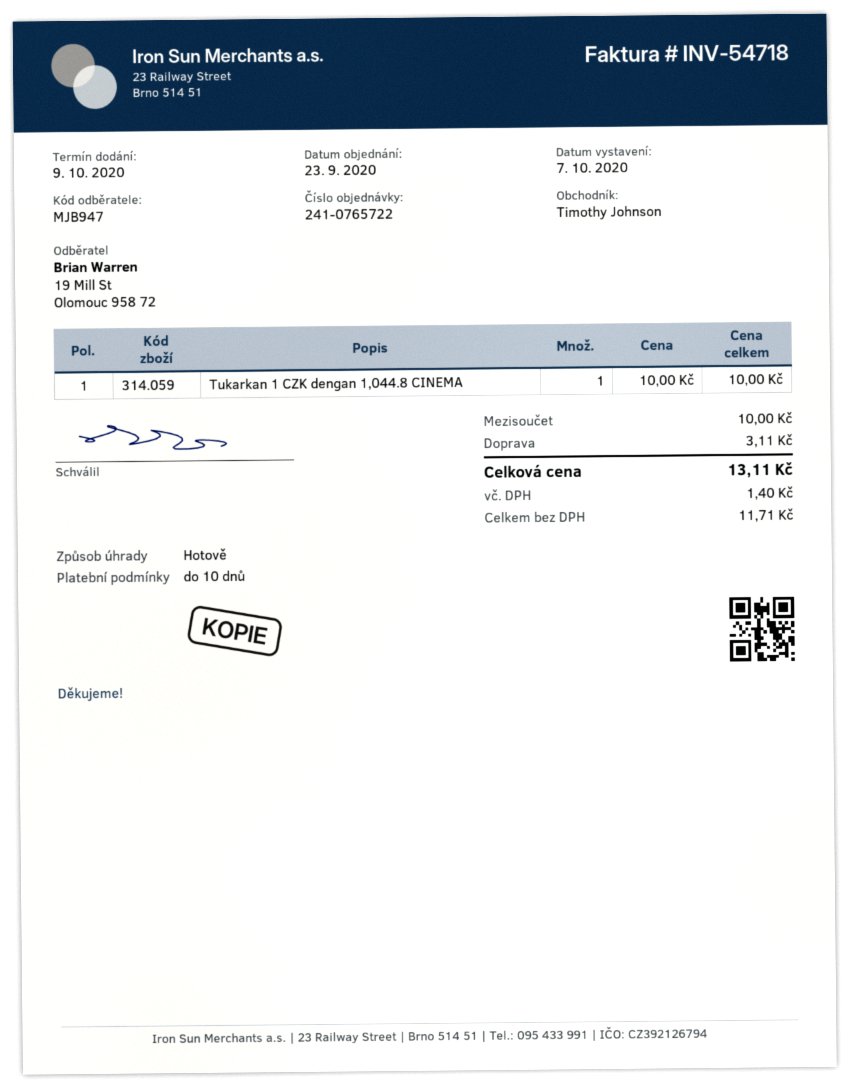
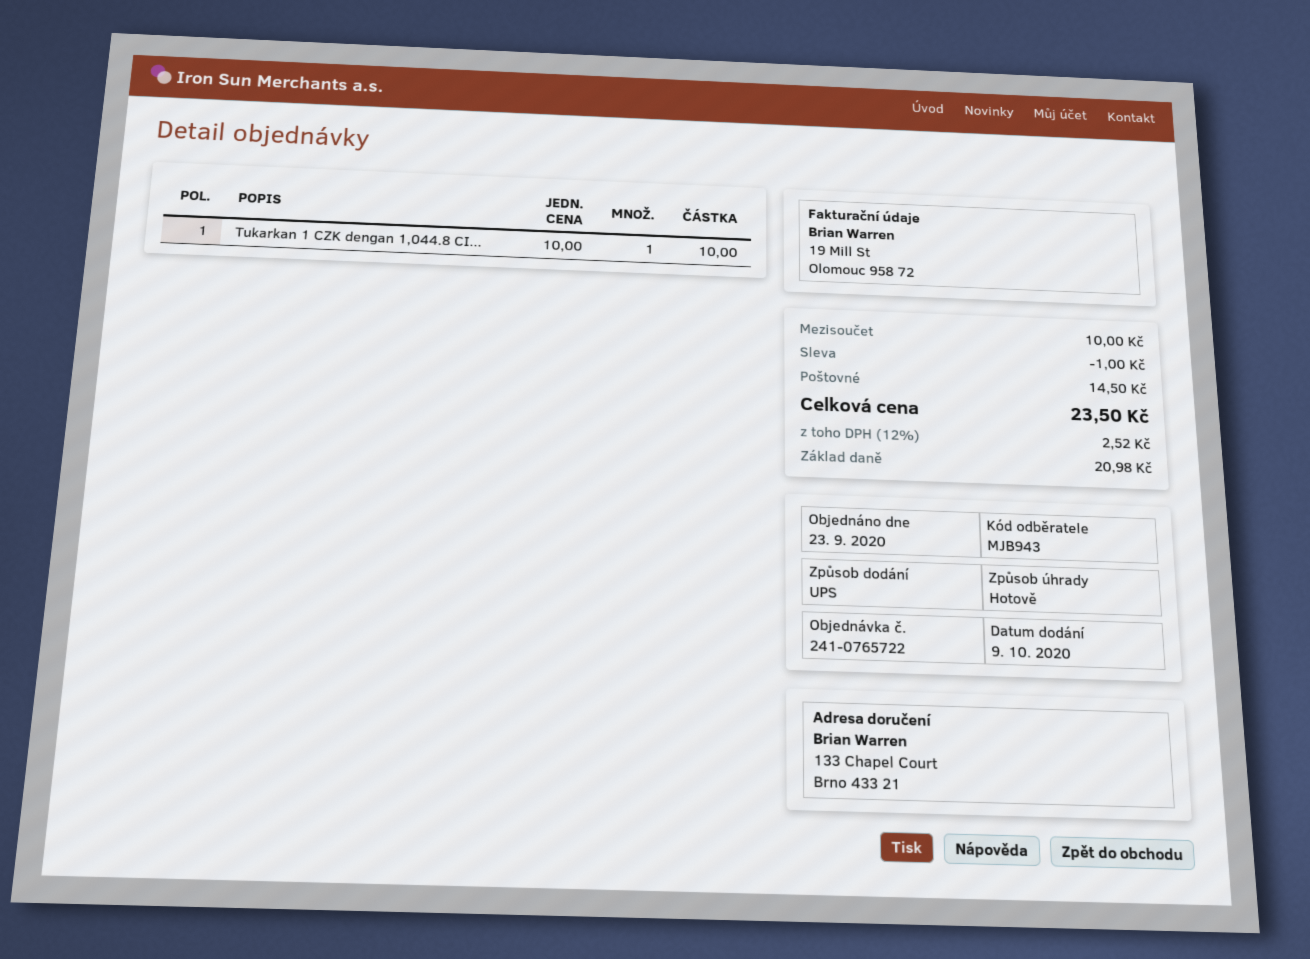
customer number: MJB947 -> MJB943
discount: none -> 1.00
shipping: 3.11 -> 14.50
net: 11.71 -> 20.98
tax: 1.40 -> 2.52
total: 13.11 -> 23.50

